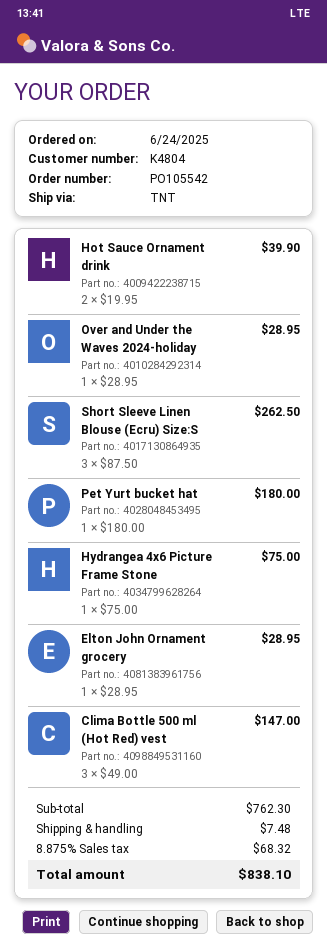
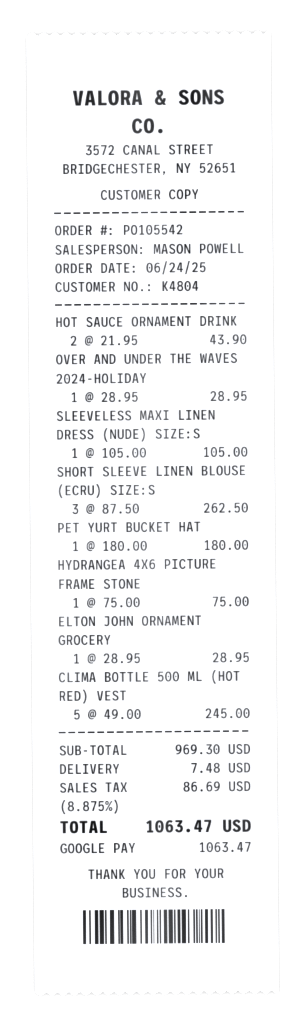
Hot Sauce Ornament drink: 2 x 19.95 = 39.90 -> 2 x 21.95 = 43.90
Clima Bottle 500 ml (Hot Red) vest: 3 x 49.00 = 147.00 -> 5 x 49.00 = 245.00
SLEEVELESS MAXI LINEN DRESS (NUDE) SIZE:S: none -> 1 x 105.00 = 105.00
subtotal: 762.30 -> 969.30
tax: 8.875% = 68.32 -> 8.875% = 86.69
total: 838.10 -> 1063.47

